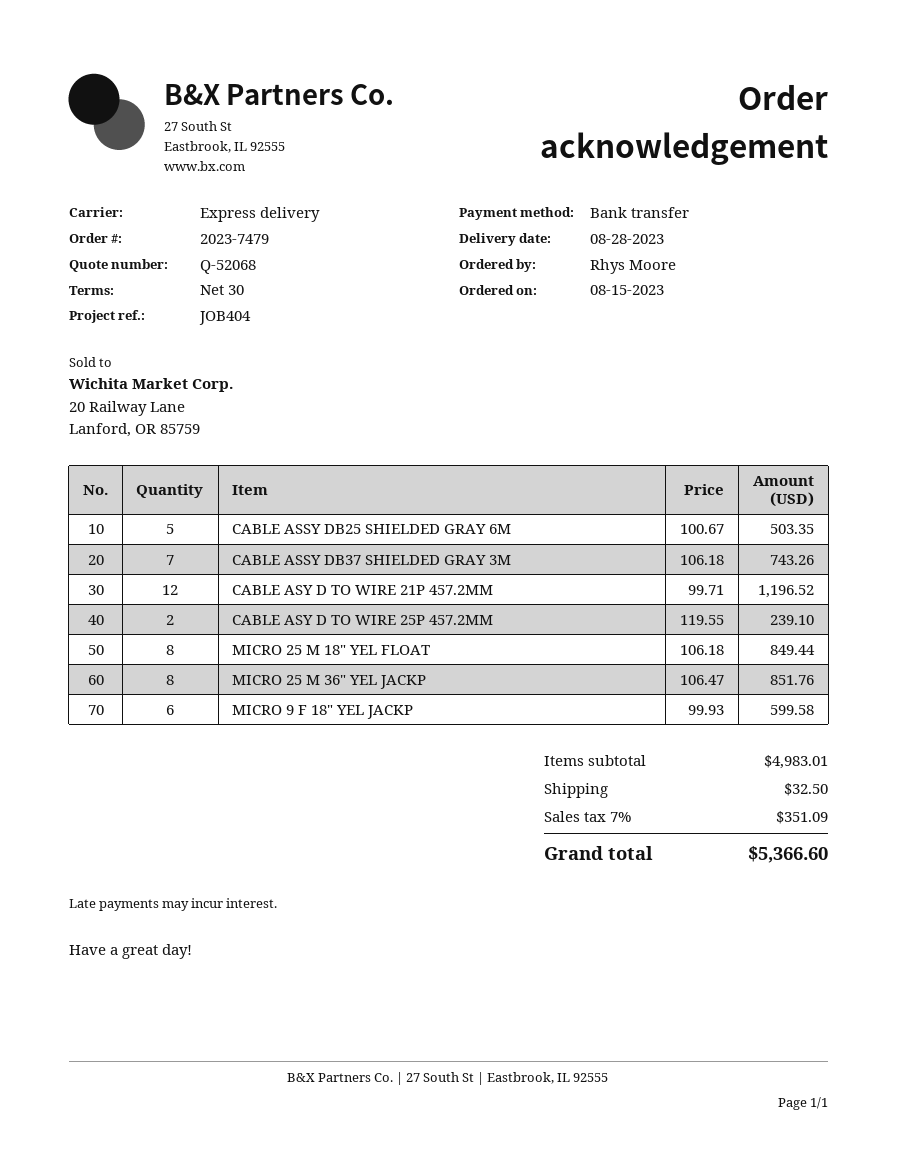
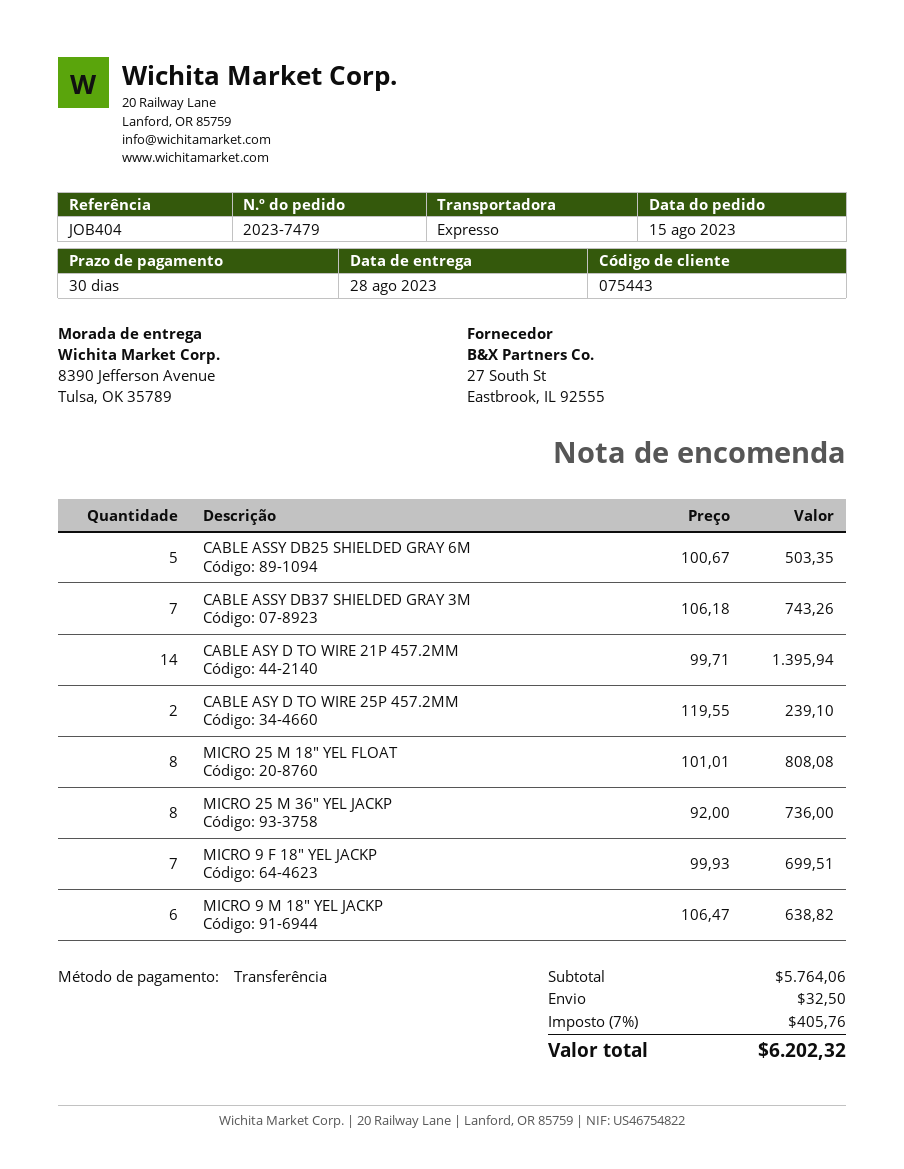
CABLE ASY D TO WIRE 21P 457.2MM: 12 x 99.71 = 1196.52 -> 14 x 99.71 = 1395.94
MICRO 25 M 18" YEL FLOAT: 8 x 106.18 = 849.44 -> 8 x 101.01 = 808.08
MICRO 25 M 36" YEL JACKP: 8 x 106.47 = 851.76 -> 8 x 92.00 = 736.00
MICRO 9 F 18" YEL JACKP: 6 x 99.93 = 599.58 -> 7 x 99.93 = 699.51
MICRO 9 M 18" YEL JACKP: none -> 6 x 106.47 = 638.82
subtotal: 4983.01 -> 5764.06
tax: 7% = 351.09 -> 7% = 405.76
total: 5366.60 -> 6202.32

